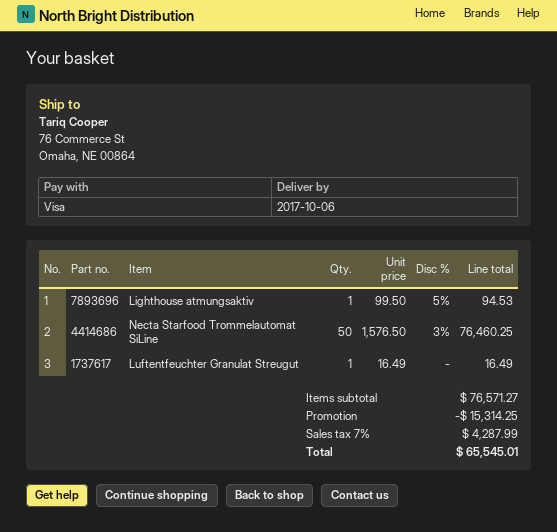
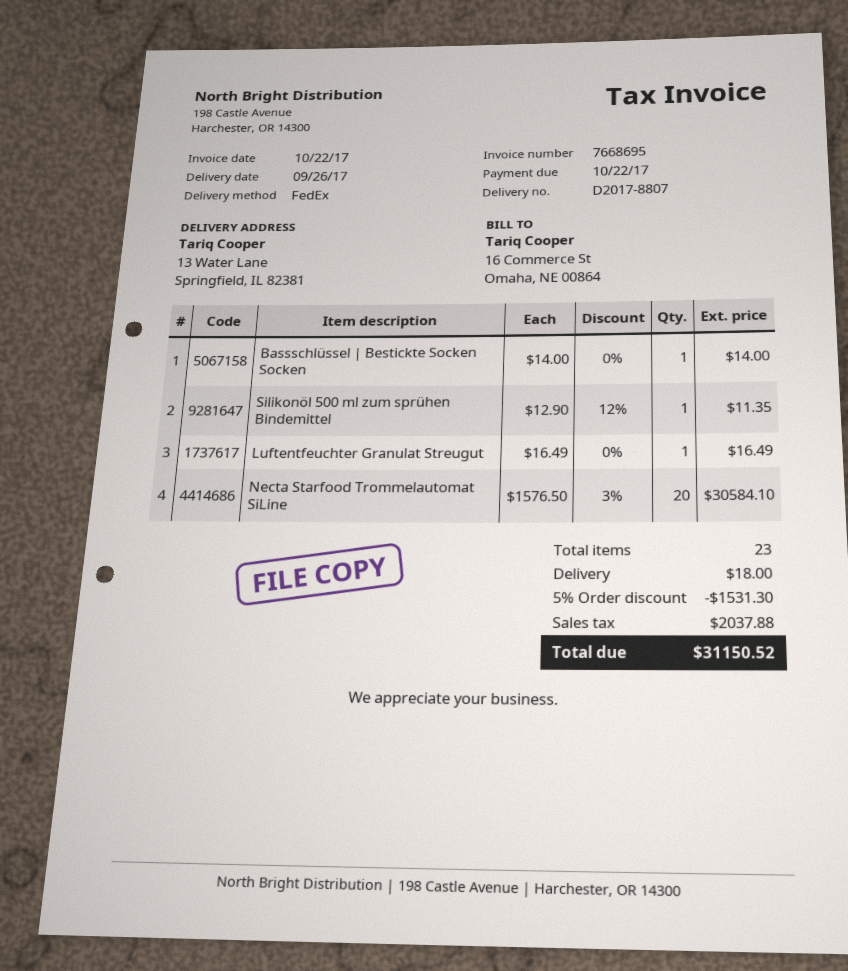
delivery date: 2017-10-06 -> 2017-09-26
ship to: 76 Commerce St, Omaha, NE 00864 -> 13 Water Lane, Springfield, IL 82381
Lighthouse atmungsaktiv: 1 x 99.50 - 5% = 94.53 -> none
Necta Starfood Trommelautomat SiLine: 50 x 1576.50 - 3% = 76460.25 -> 20 x 1576.50 - 3% = 30584.10
Bassschlüssel | Bestickte Socken Socken: none -> 1 x 14.00 = 14.00
Silikonöl 500 ml zum sprühen Bindemittel: none -> 1 x 12.90 - 12% = 11.35
discount: 15314.25 -> 1531.30
shipping: none -> 18.00
tax: 4287.99 -> 2037.88
total: 65545.01 -> 31150.52

